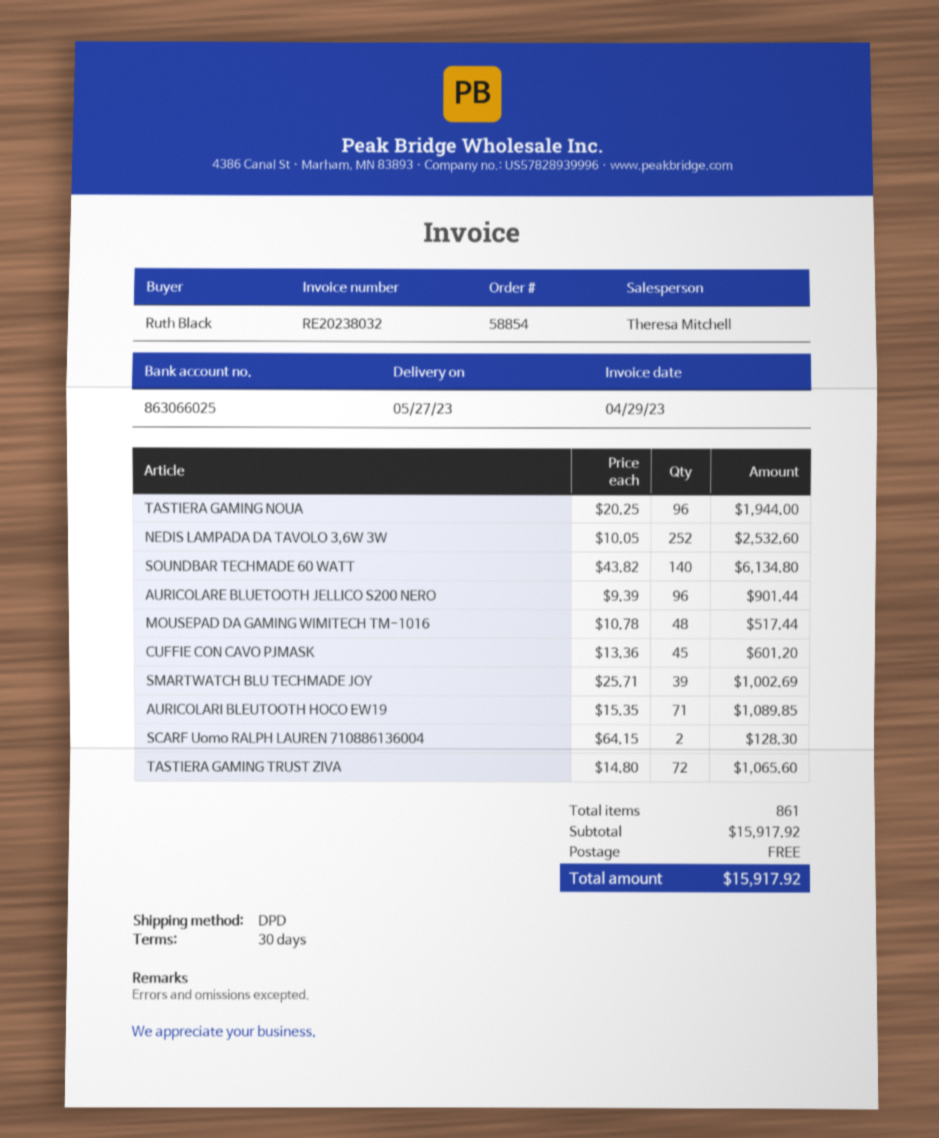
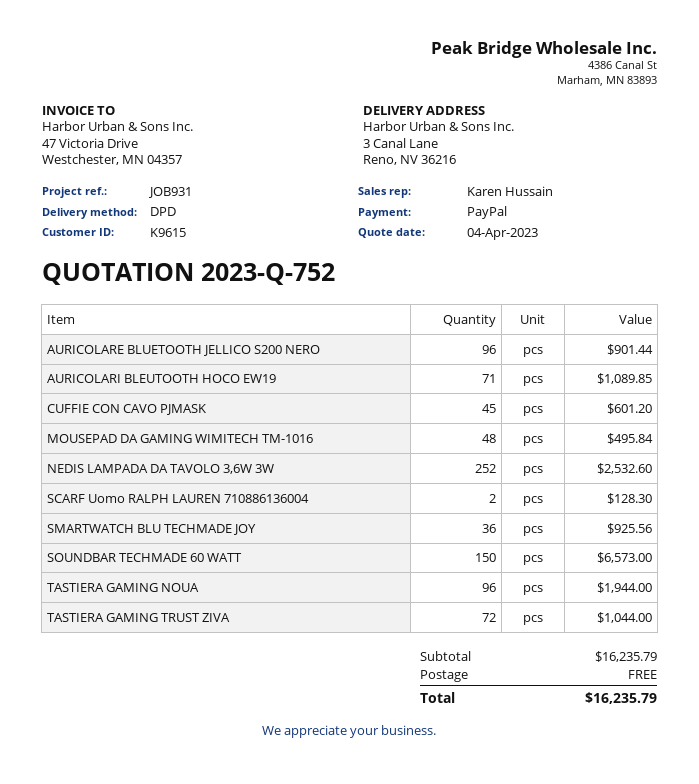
sales rep: Theresa Mitchell -> Karen Hussain
SOUNDBAR TECHMADE 60 WATT: 140 for 6134.80 -> 150 for 6573.00
MOUSEPAD DA GAMING WIMITECH TM-1016: 48 for 517.44 -> 48 for 495.84
SMARTWATCH BLU TECHMADE JOY: 39 for 1002.69 -> 36 for 925.56
TASTIERA GAMING TRUST ZIVA: 72 for 1065.60 -> 72 for 1044.00
subtotal: 15917.92 -> 16235.79
total: 15917.92 -> 16235.79

